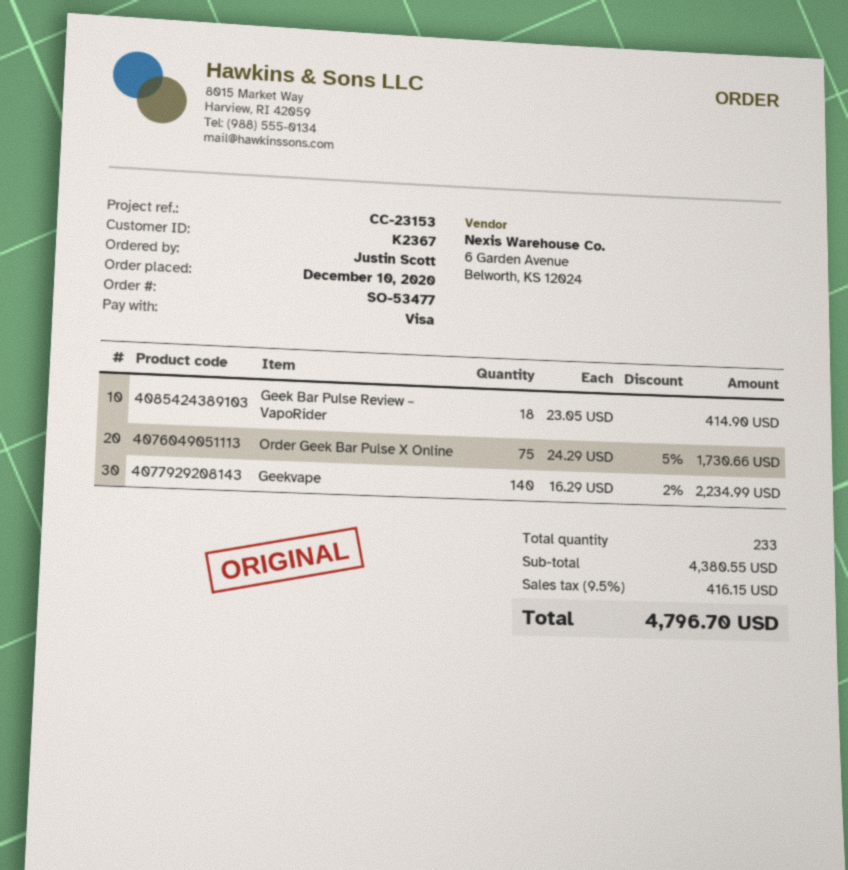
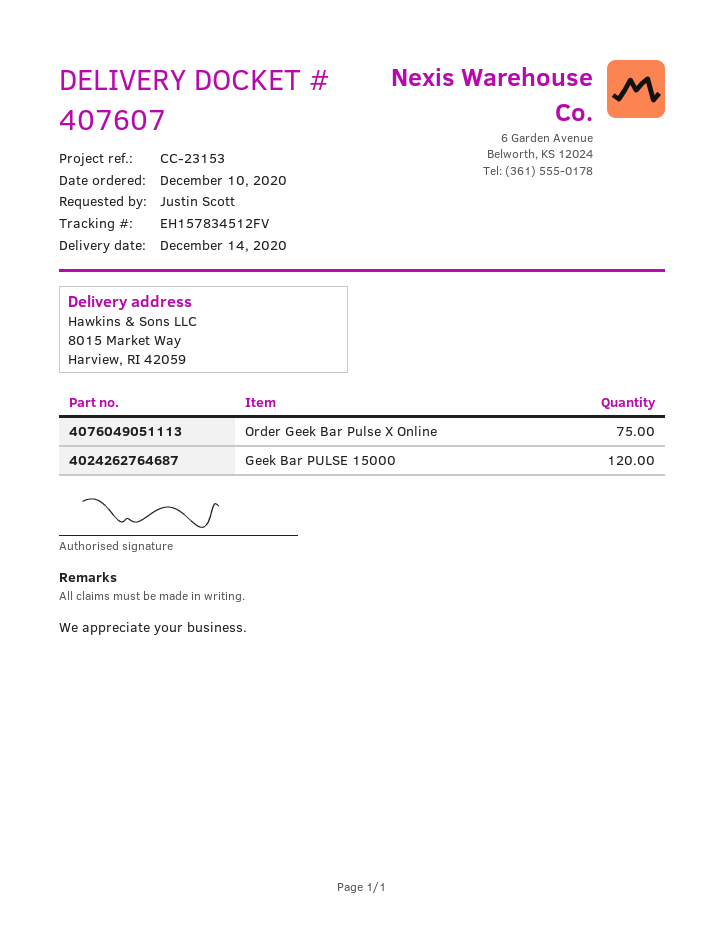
Geek Bar Pulse Review – VapoRider: 18 -> none
Geekvape: 140 -> none
Geek Bar PULSE 15000: none -> 120

